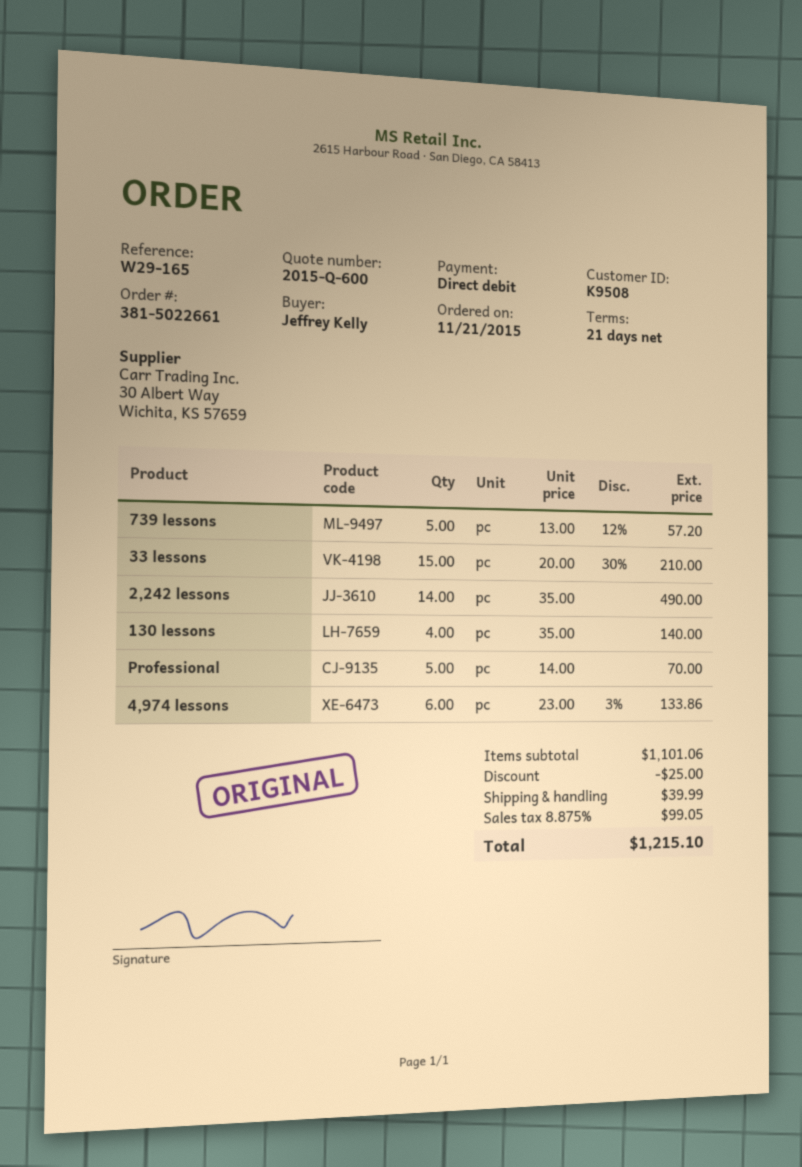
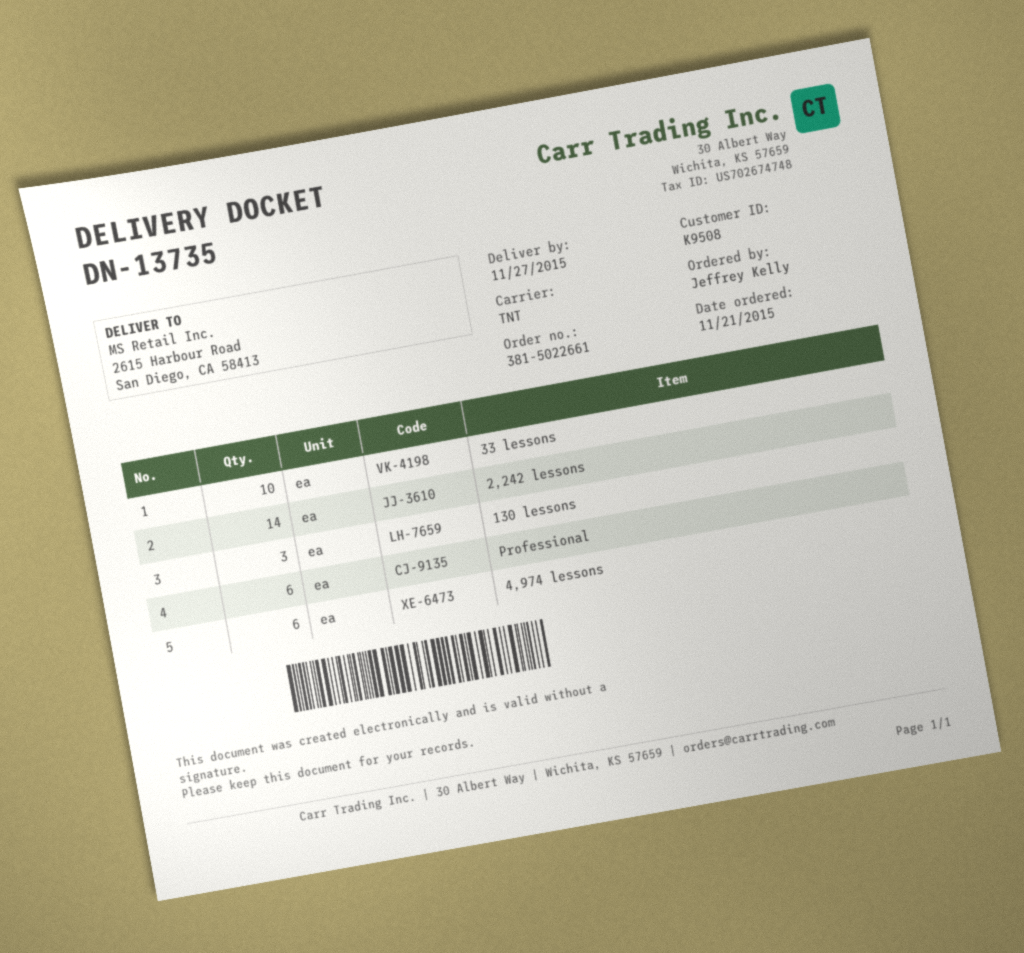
739 lessons: 5 -> none
33 lessons: 15 -> 10
130 lessons: 4 -> 3
Professional: 5 -> 6

